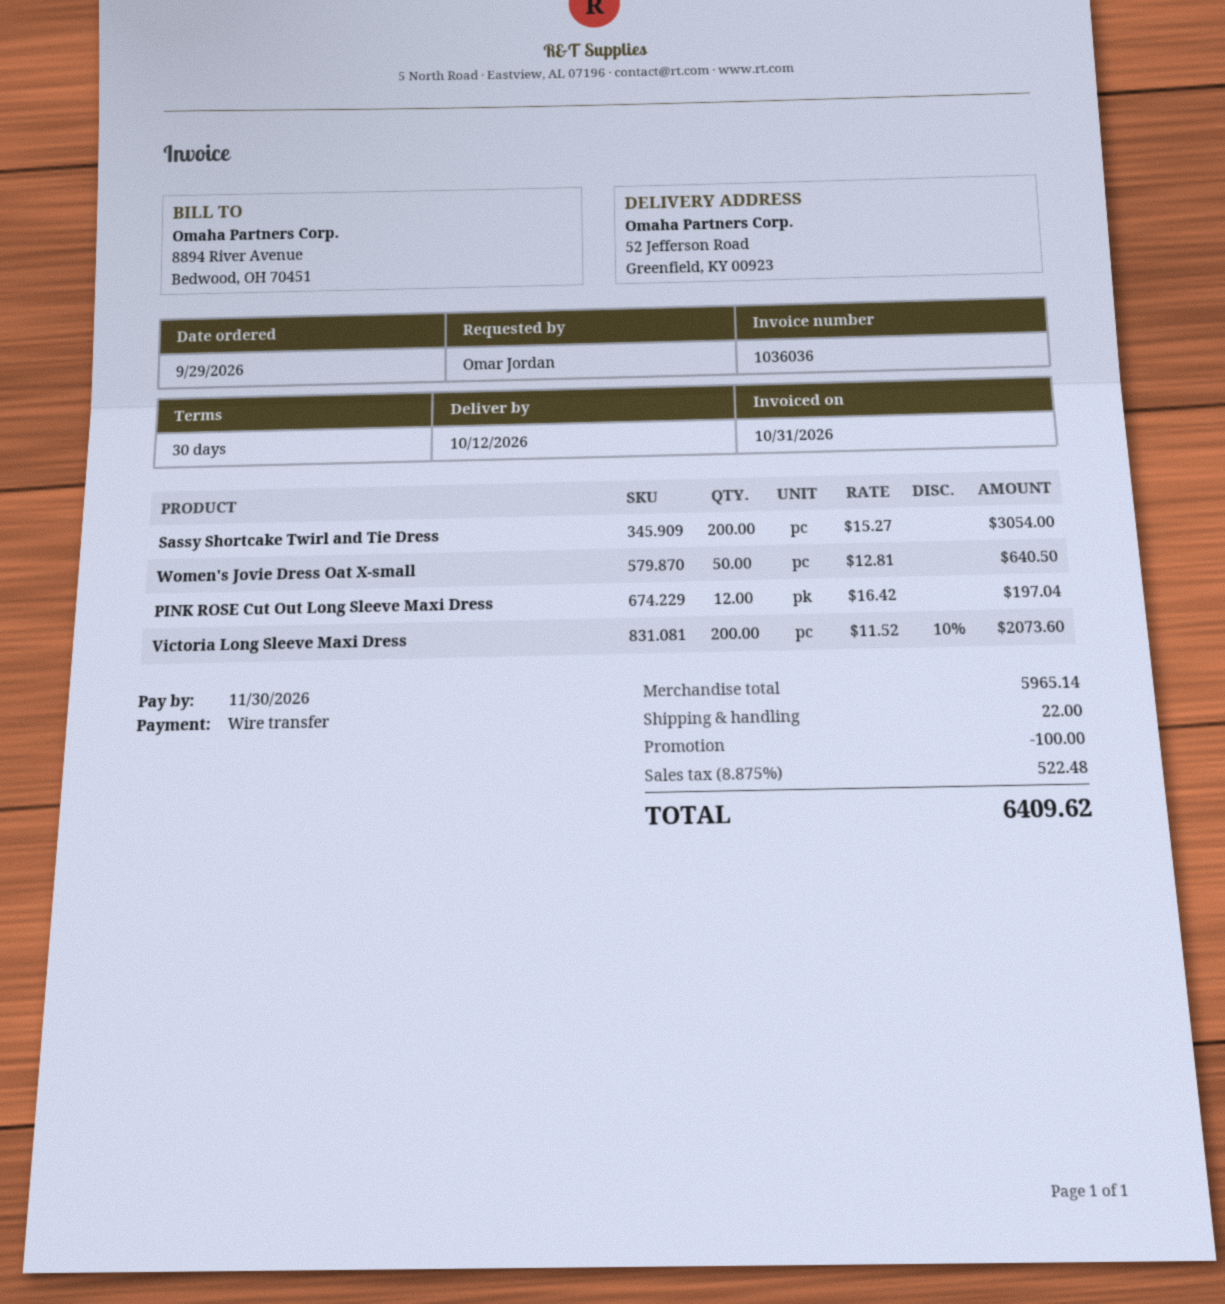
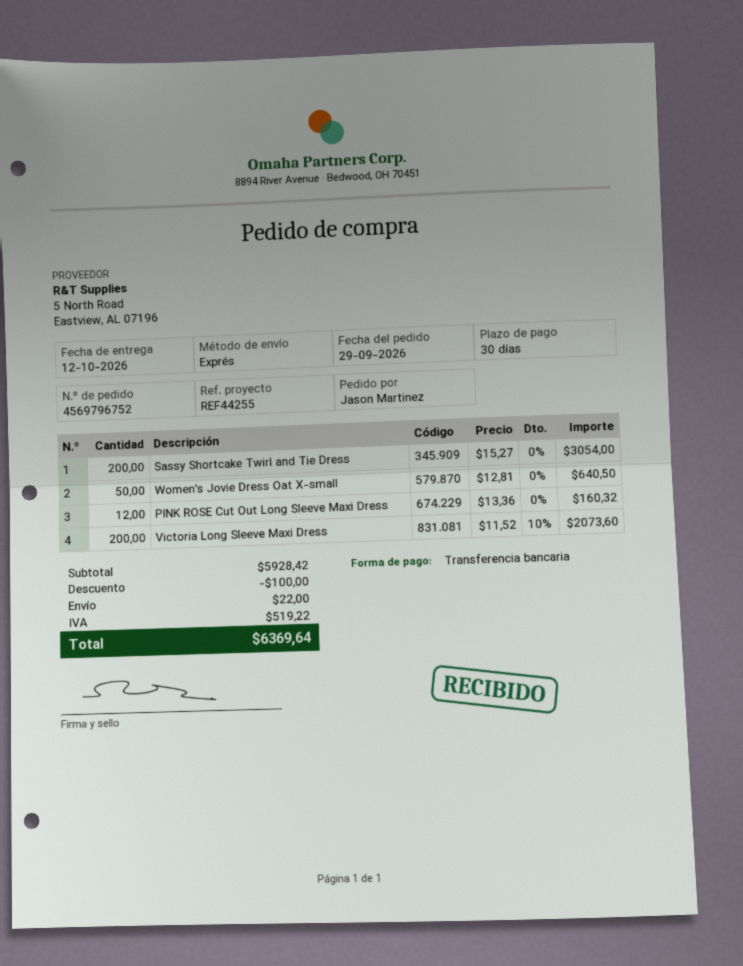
ordered by: Omar Jordan -> Jason Martinez
PINK ROSE Cut Out Long Sleeve Maxi Dress: 12 x 16.42 = 197.04 -> 12 x 13.36 = 160.32
subtotal: 5965.14 -> 5928.42
tax: 522.48 -> 519.22
total: 6409.62 -> 6369.64

